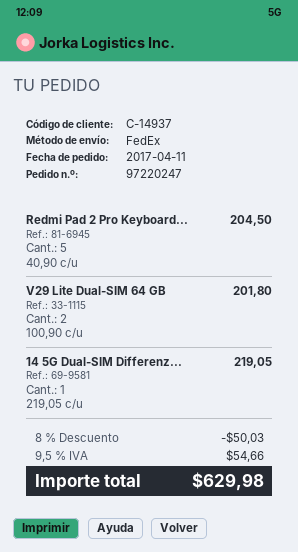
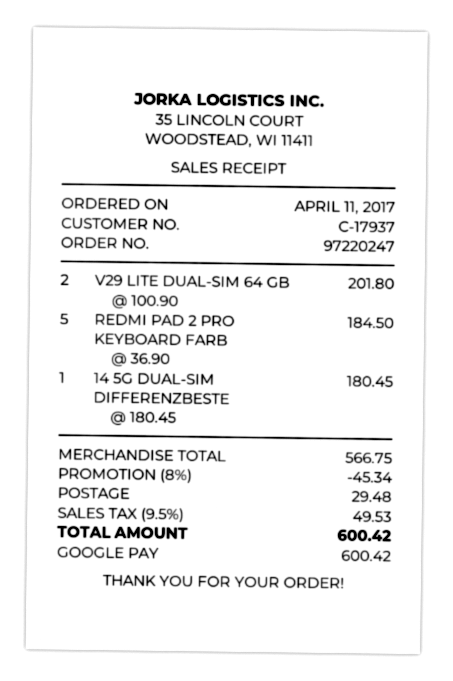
customer number: C-14937 -> C-17937
Redmi Pad 2 Pro Keyboard...: 5 x 40.90 = 204.50 -> 5 x 36.90 = 184.50
14 5G Dual-SIM Differenz...: 1 x 219.05 = 219.05 -> 1 x 180.45 = 180.45
discount: 8% = 50.03 -> 8% = 45.34
shipping: none -> 29.48
tax: 9.5% = 54.66 -> 9.5% = 49.53
total: 629.98 -> 600.42

